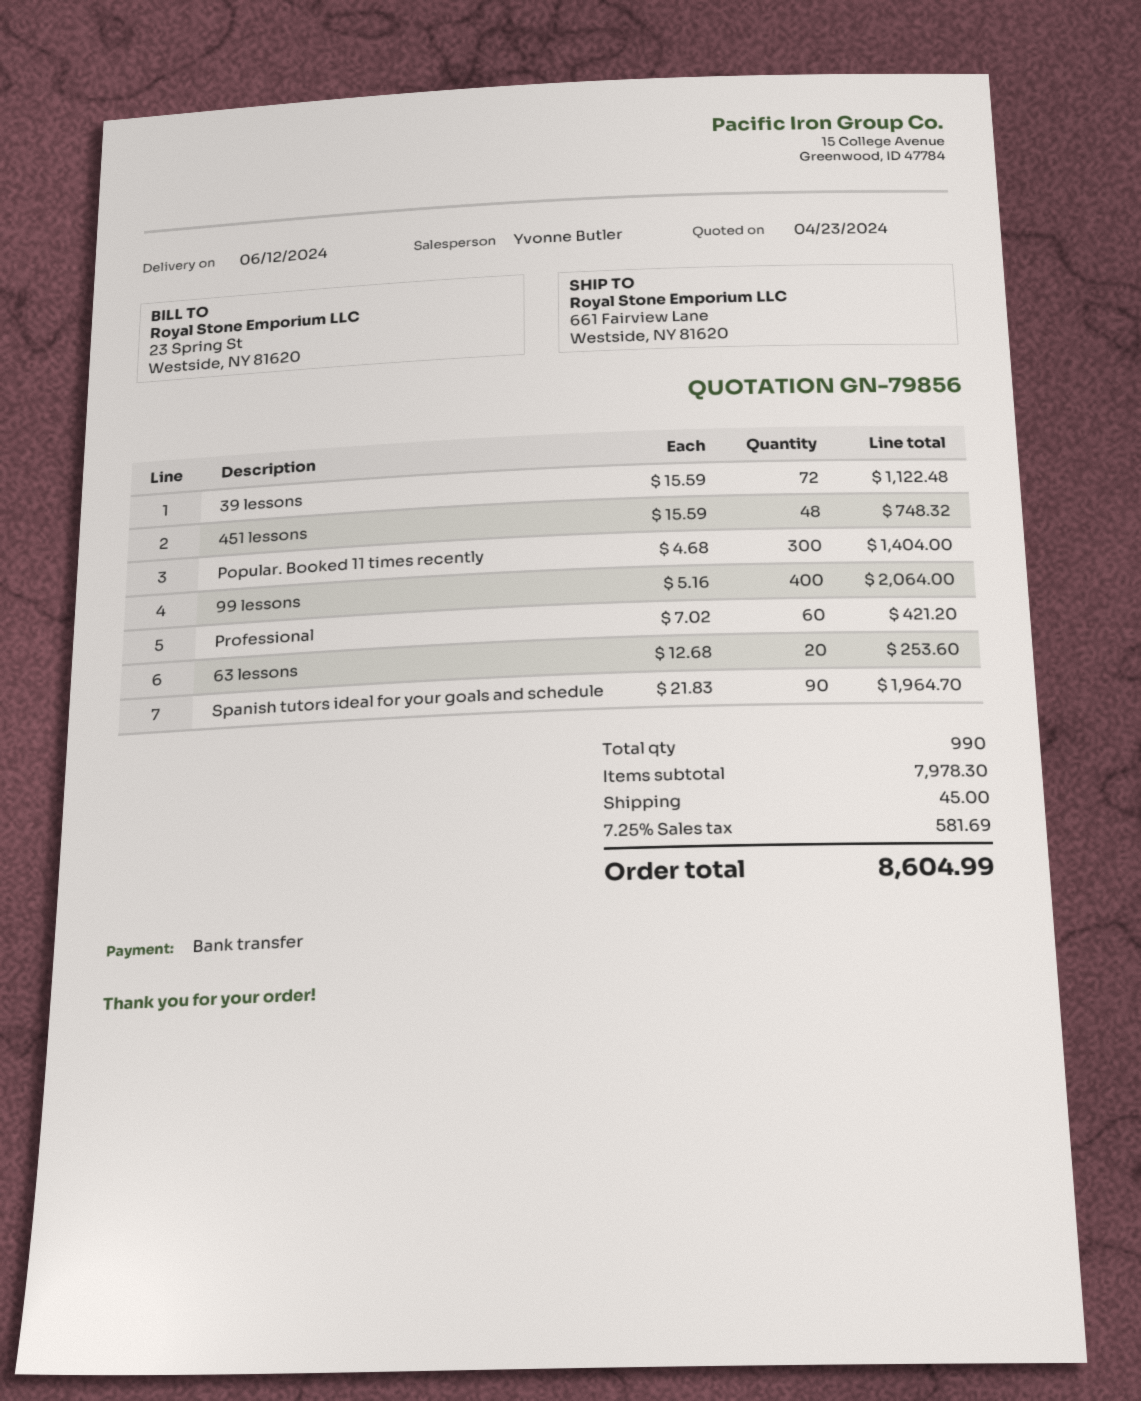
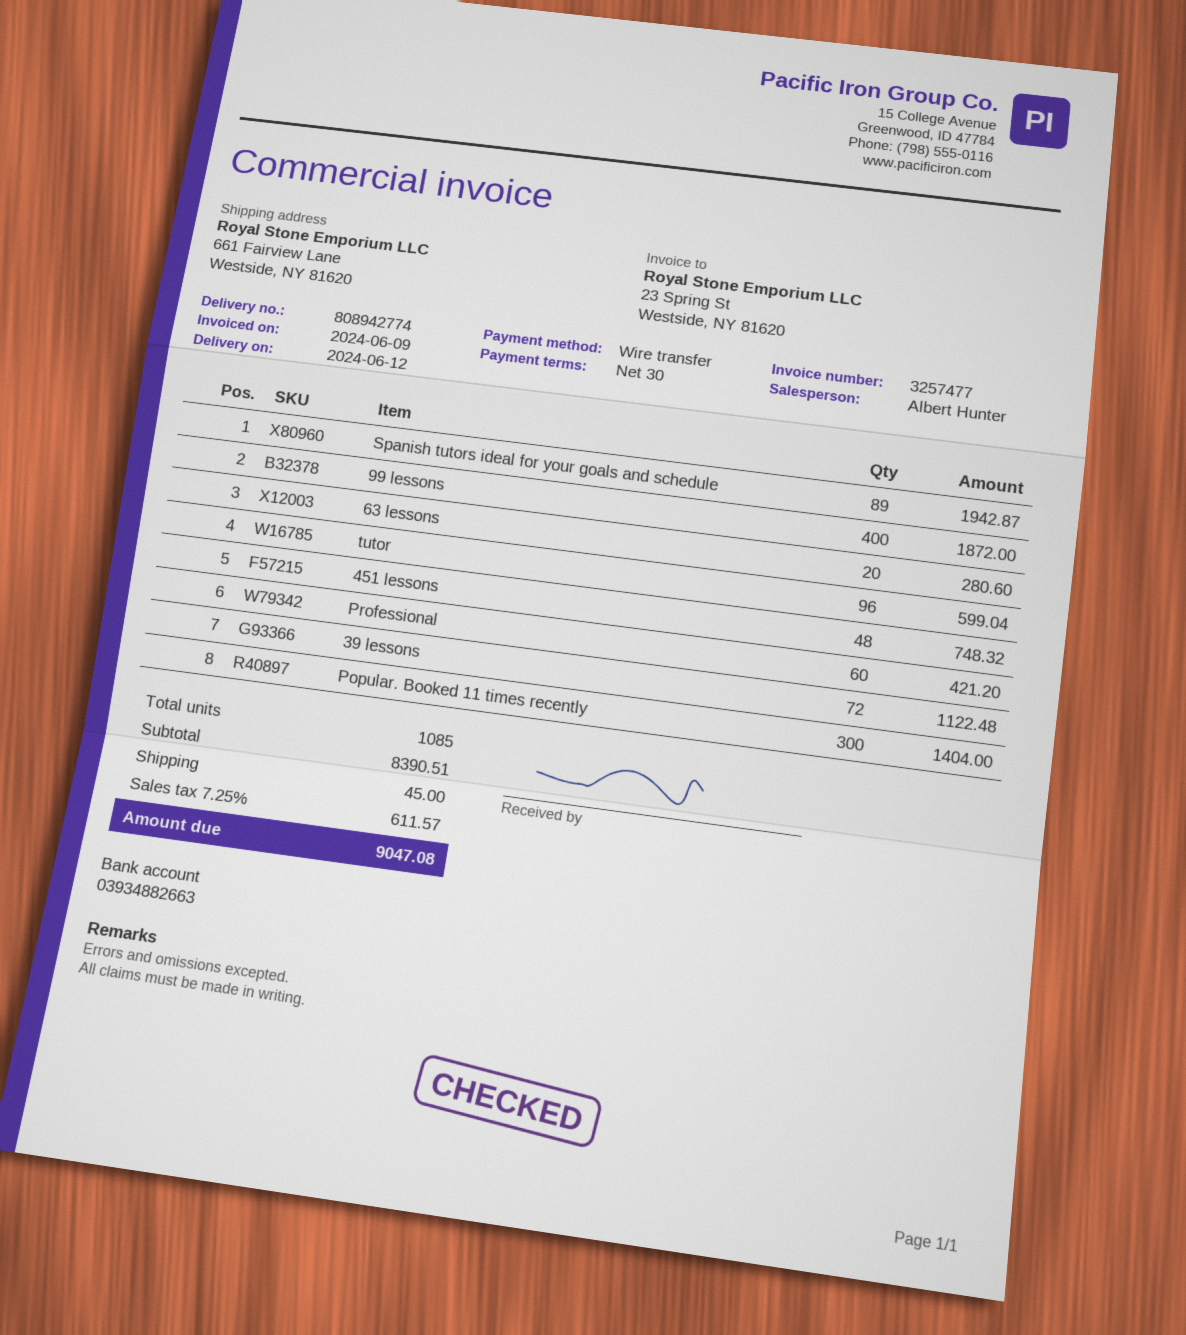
sales rep: Yvonne Butler -> Albert Hunter
99 lessons: 400 for 2064.00 -> 400 for 1872.00
63 lessons: 20 for 253.60 -> 20 for 280.60
Spanish tutors ideal for your goals and schedule: 90 for 1964.70 -> 89 for 1942.87
tutor: none -> 96 for 599.04
total quantity: 990 -> 1085
subtotal: 7978.30 -> 8390.51
tax: 7.25% = 581.69 -> 7.25% = 611.57
total: 8604.99 -> 9047.08

